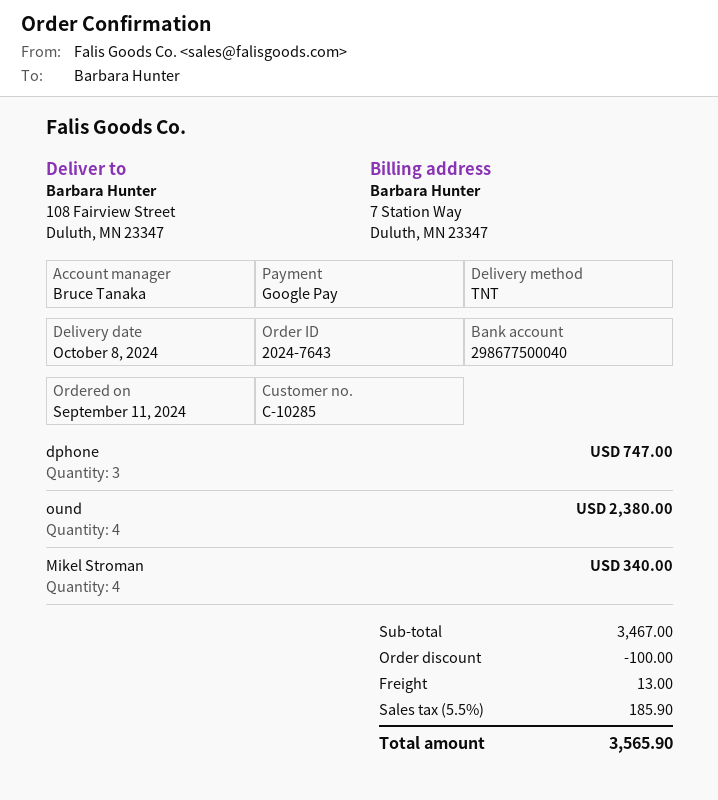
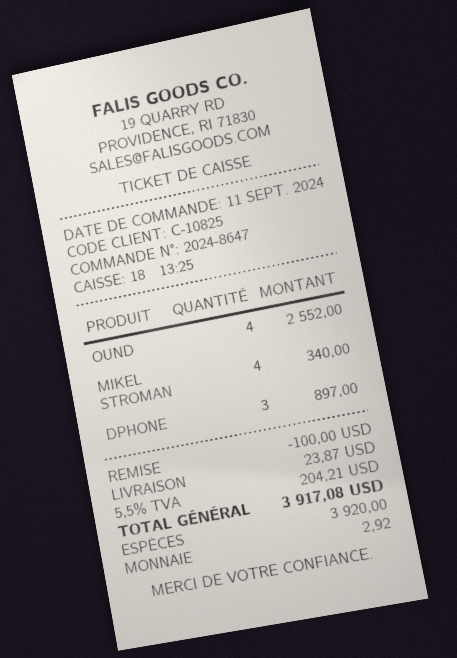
order number: 2024-7643 -> 2024-8647
customer number: C-10285 -> C-10825
payment method: Google Pay -> cash
dphone: 3 for 747.00 -> 3 for 897.00
ound: 4 for 2380.00 -> 4 for 2552.00
shipping: 13.00 -> 23.87
tax: 5.5% = 185.90 -> 5.5% = 204.21
total: 3565.90 -> 3917.08

